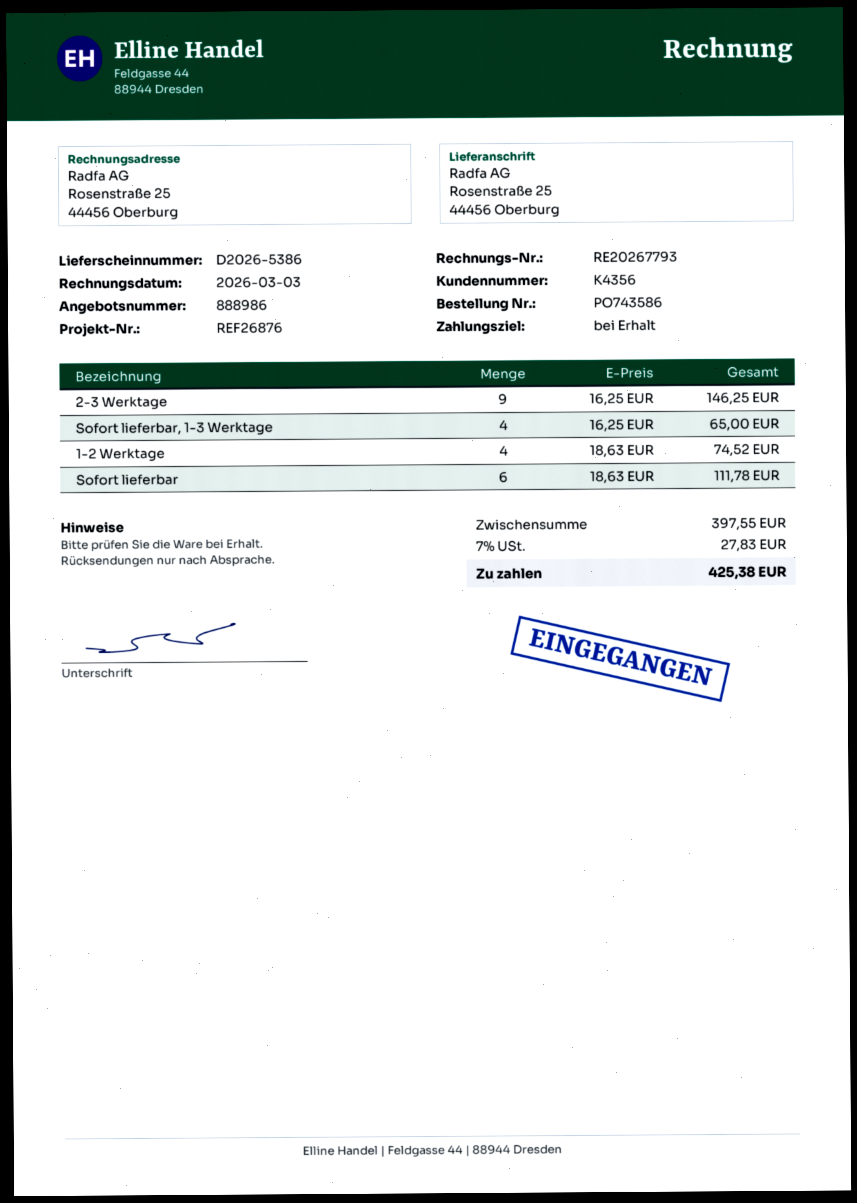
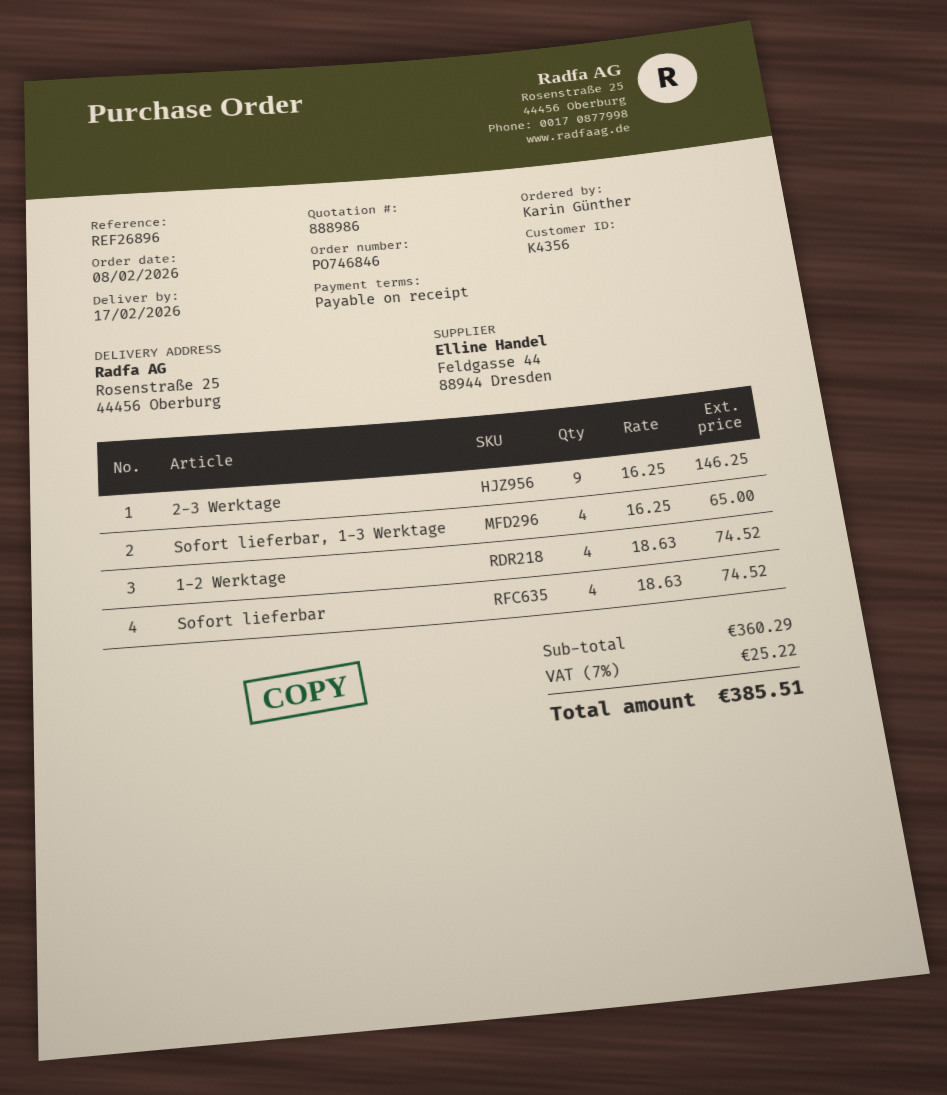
order number: PO743586 -> PO746846
reference: REF26876 -> REF26896
Sofort lieferbar: 6 x 18.63 = 111.78 -> 4 x 18.63 = 74.52
subtotal: 397.55 -> 360.29
tax: 7% = 27.83 -> 7% = 25.22
total: 425.38 -> 385.51

